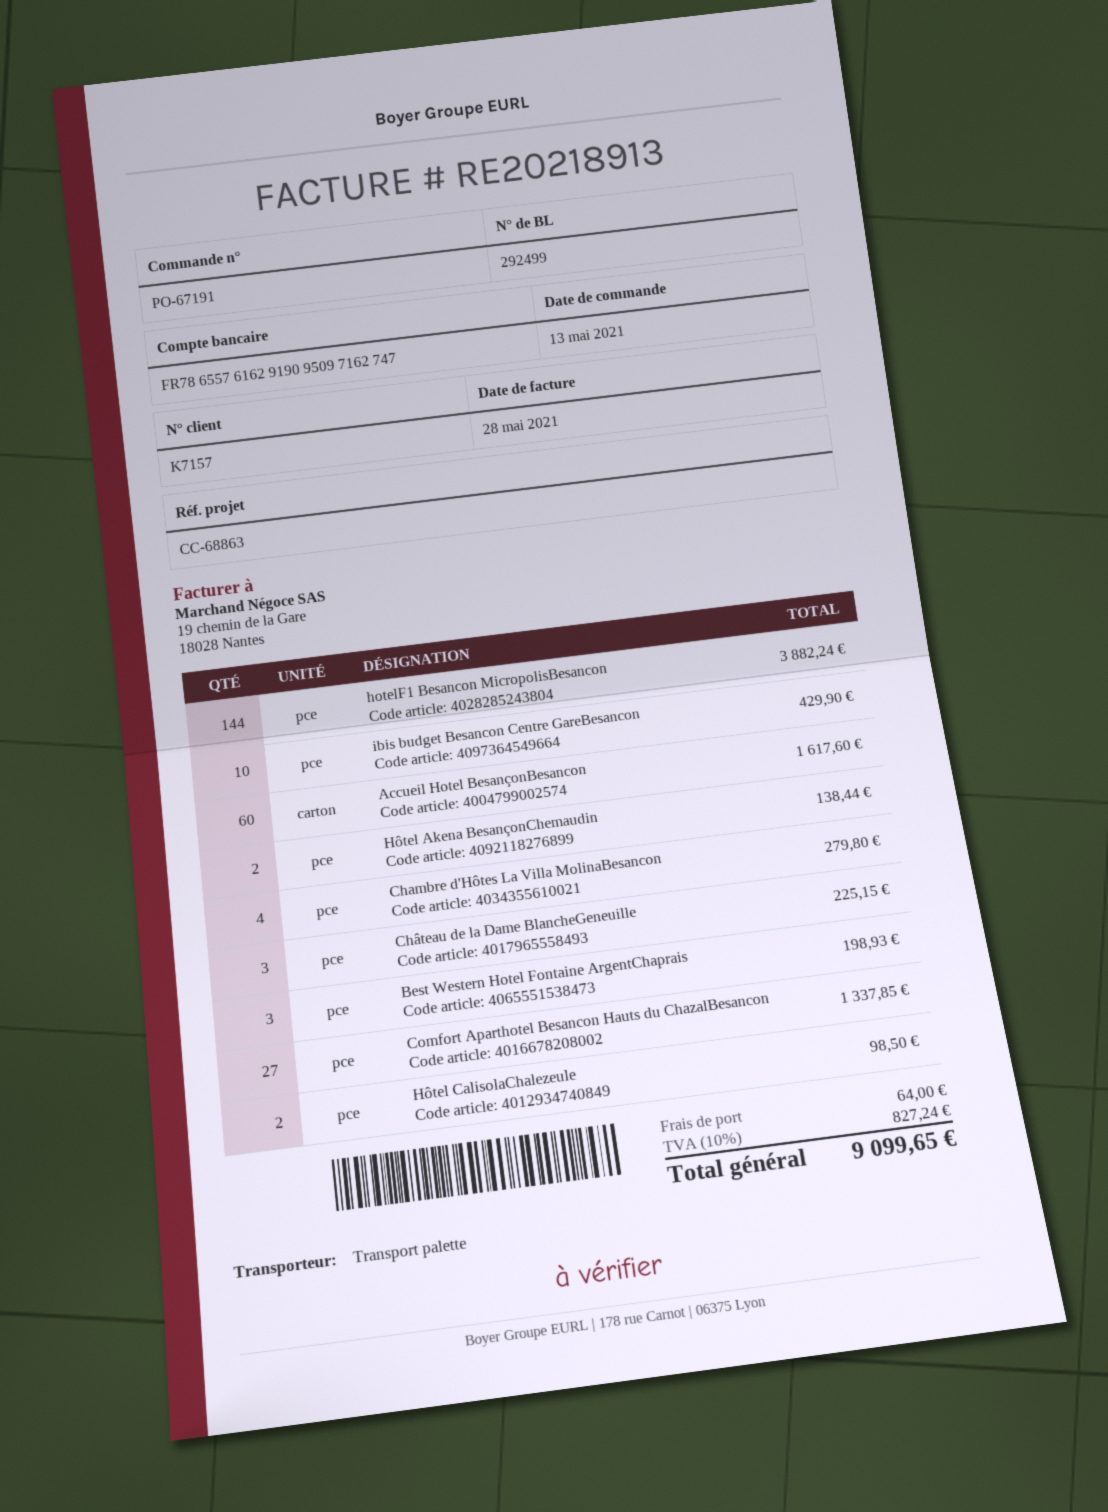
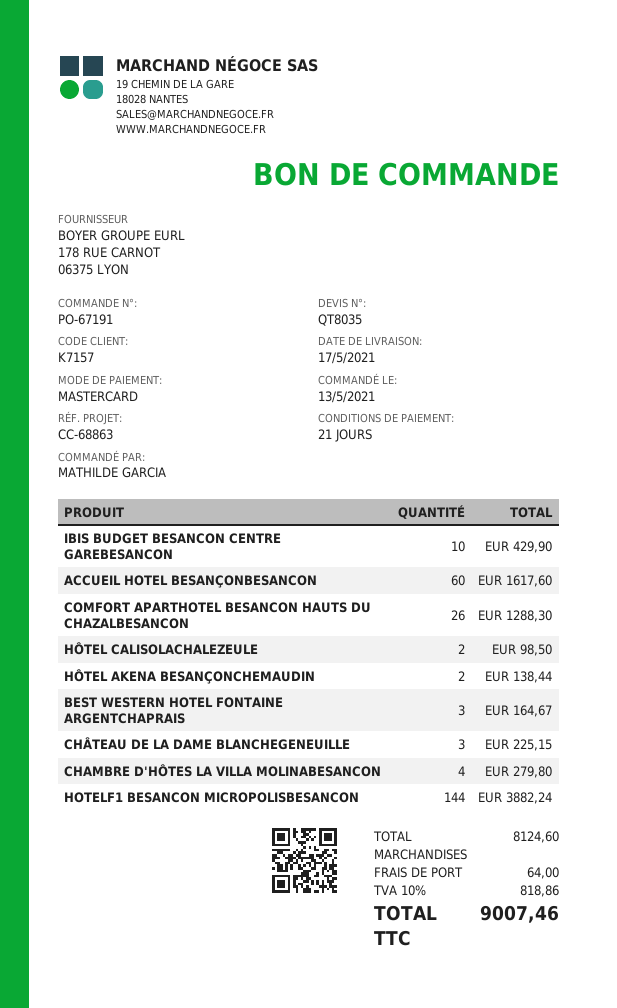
Best Western Hotel Fontaine ArgentChaprais: 3 for 198.93 -> 3 for 164.67
Comfort Aparthotel Besancon Hauts du ChazalBesancon: 27 for 1337.85 -> 26 for 1288.30
tax: 10% = 827.24 -> 10% = 818.86
total: 9099.65 -> 9007.46

